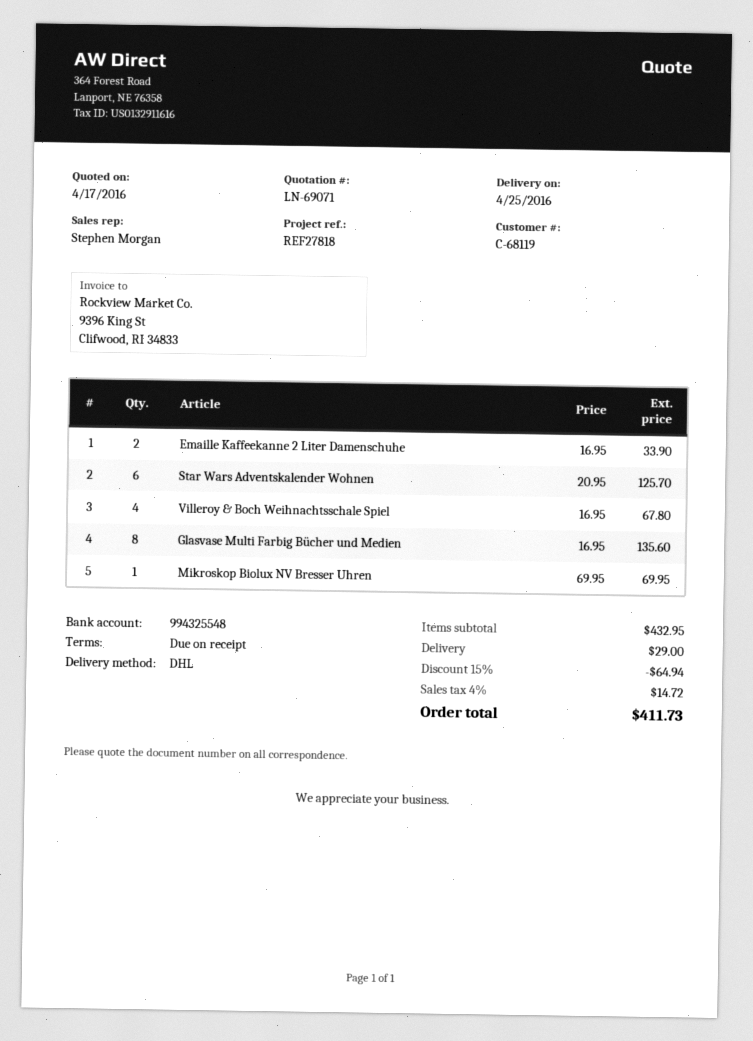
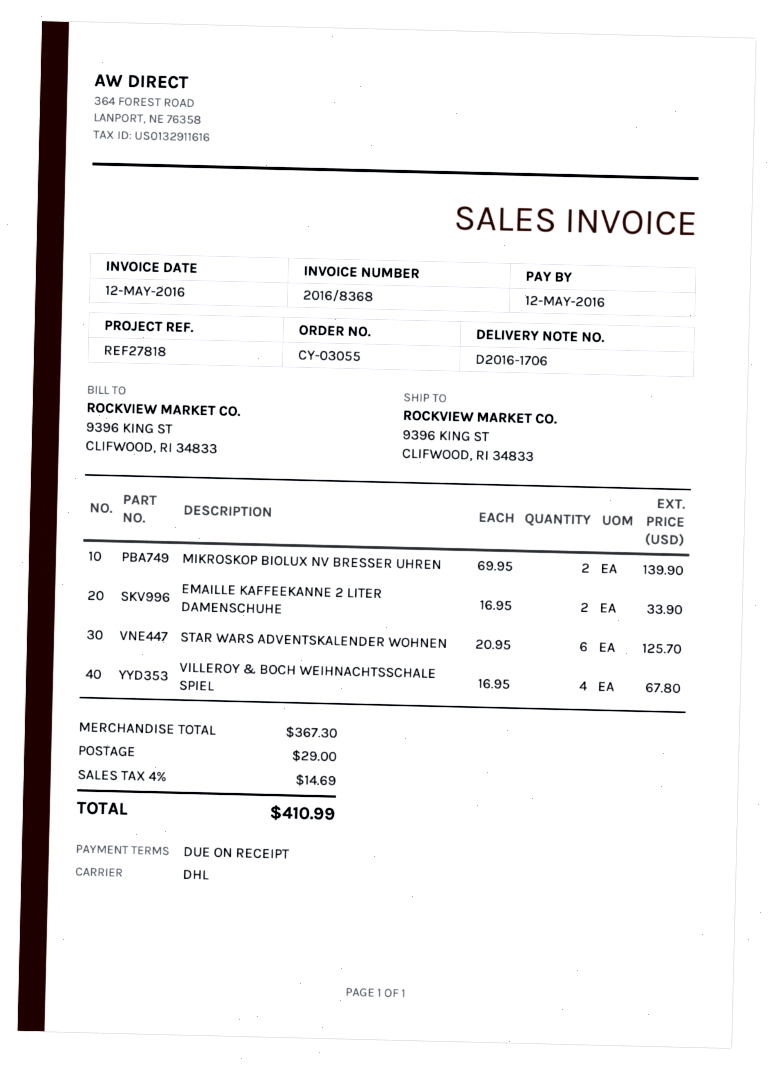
Glasvase Multi Farbig Bücher und Medien: 8 x 16.95 = 135.60 -> none
Mikroskop Biolux NV Bresser Uhren: 1 x 69.95 = 69.95 -> 2 x 69.95 = 139.90
subtotal: 432.95 -> 367.30
discount: 15% = 64.94 -> none
tax: 4% = 14.72 -> 4% = 14.69
total: 411.73 -> 410.99

